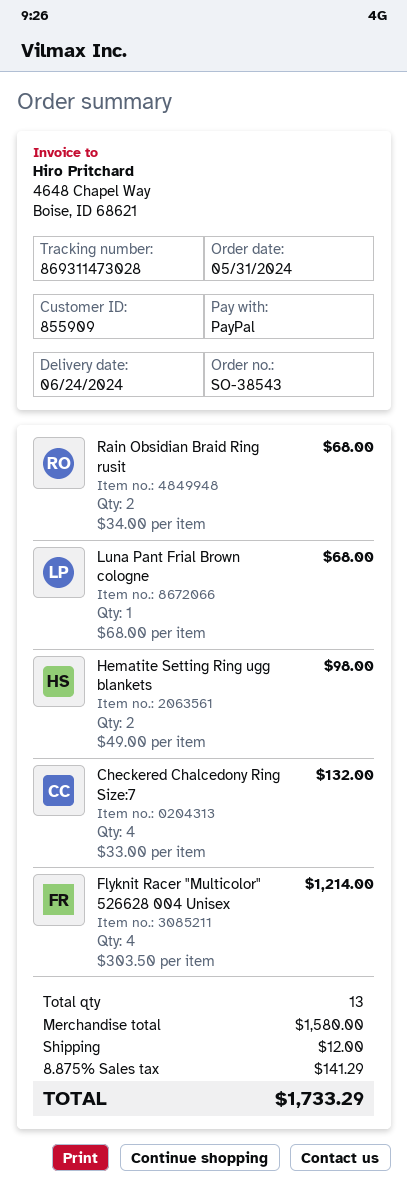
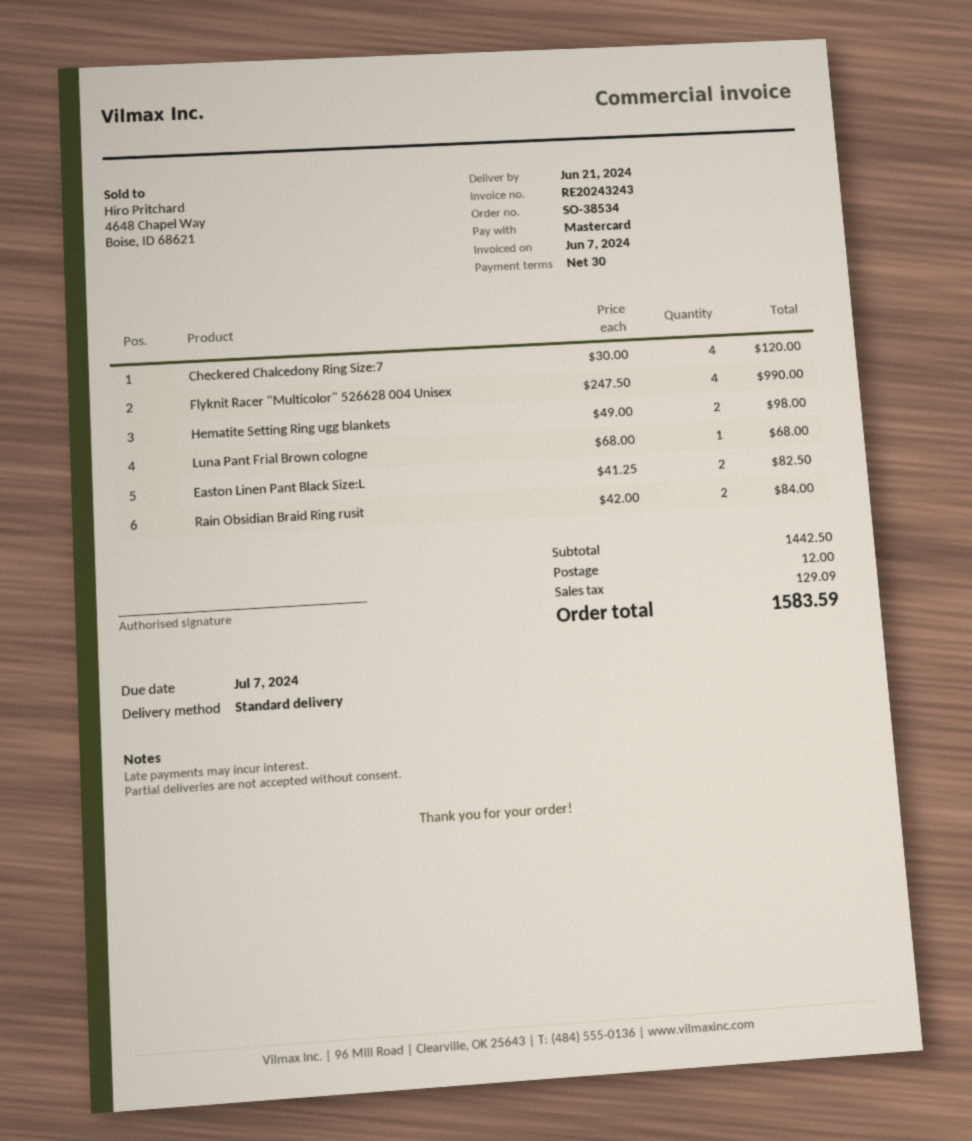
order number: SO-38543 -> SO-38534
delivery date: 2024-06-24 -> 2024-06-21
payment method: PayPal -> Mastercard
Rain Obsidian Braid Ring rusit: 2 x 34.00 = 68.00 -> 2 x 42.00 = 84.00
Checkered Chalcedony Ring Size:7: 4 x 33.00 = 132.00 -> 4 x 30.00 = 120.00
Flyknit Racer "Multicolor" 526628 004 Unisex: 4 x 303.50 = 1214.00 -> 4 x 247.50 = 990.00
Easton Linen Pant Black Size:L: none -> 2 x 41.25 = 82.50
subtotal: 1580.00 -> 1442.50
tax: 141.29 -> 129.09
total: 1733.29 -> 1583.59

